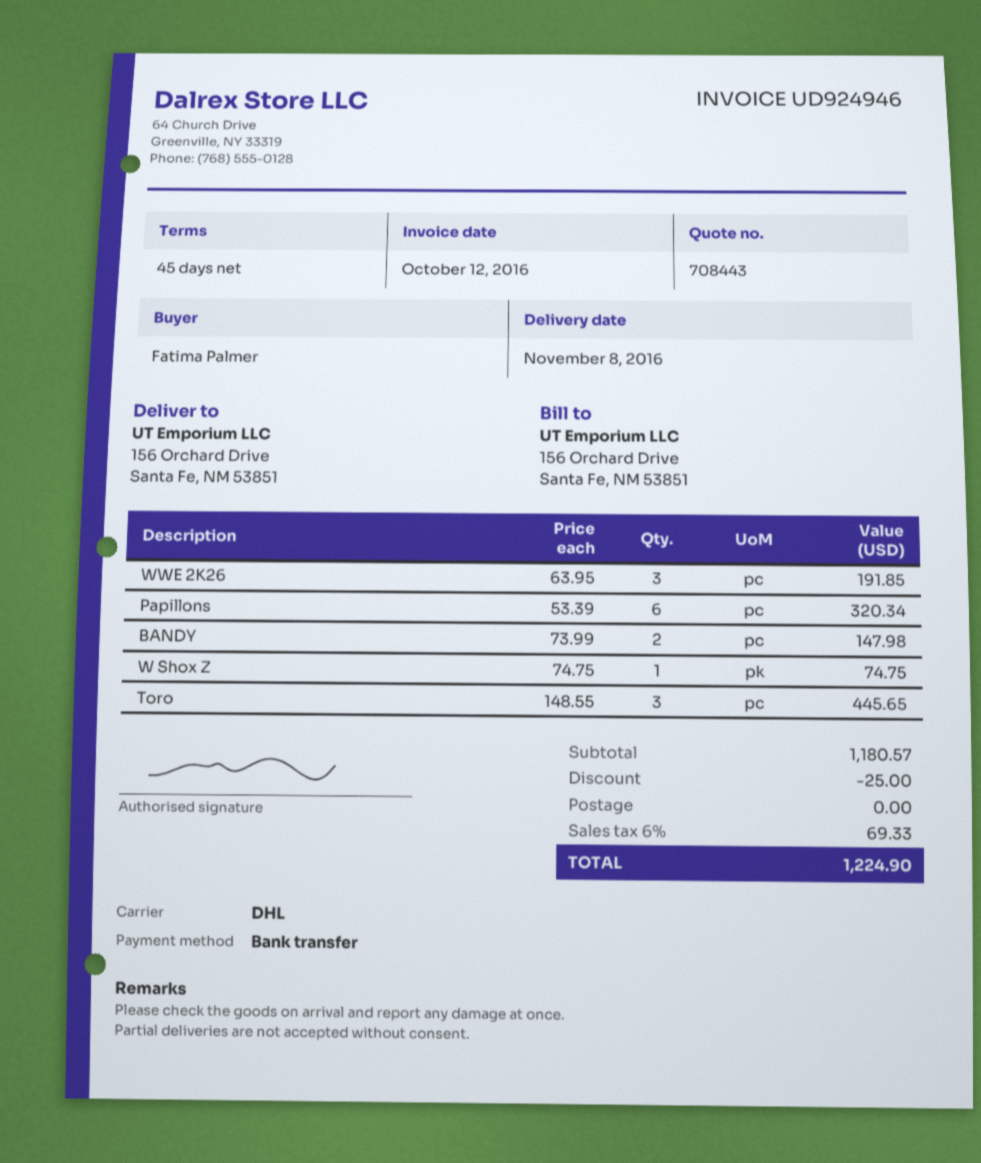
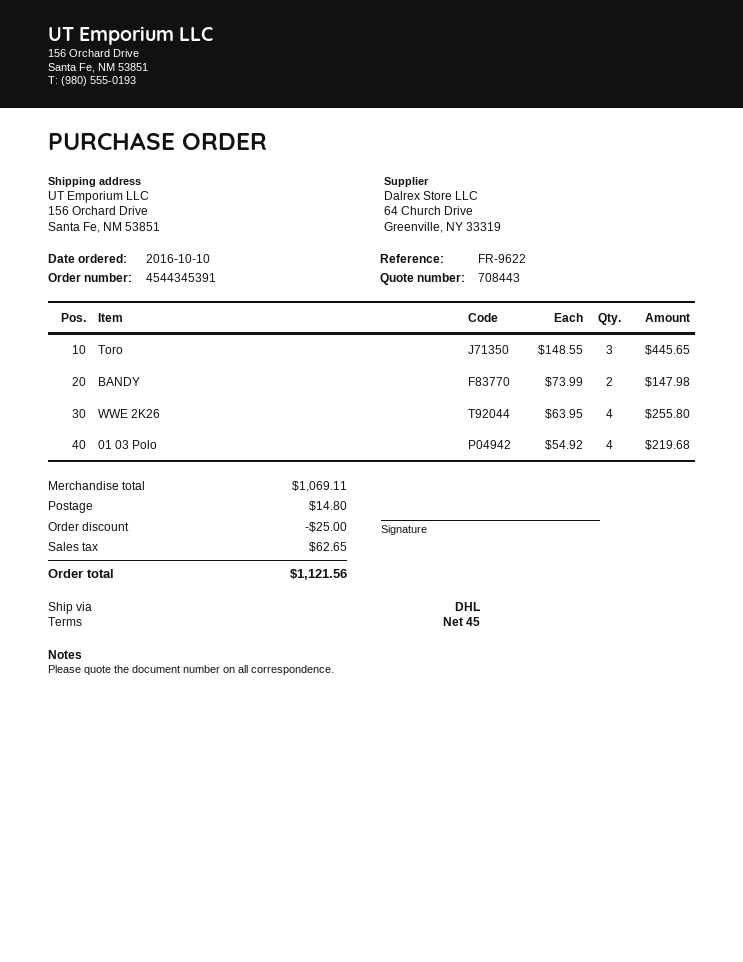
WWE 2K26: 3 x 63.95 = 191.85 -> 4 x 63.95 = 255.80
Papillons: 6 x 53.39 = 320.34 -> none
W Shox Z: 1 x 74.75 = 74.75 -> none
01 03 Polo: none -> 4 x 54.92 = 219.68
subtotal: 1180.57 -> 1069.11
shipping: 0.00 -> 14.80
tax: 69.33 -> 62.65
total: 1224.90 -> 1121.56

